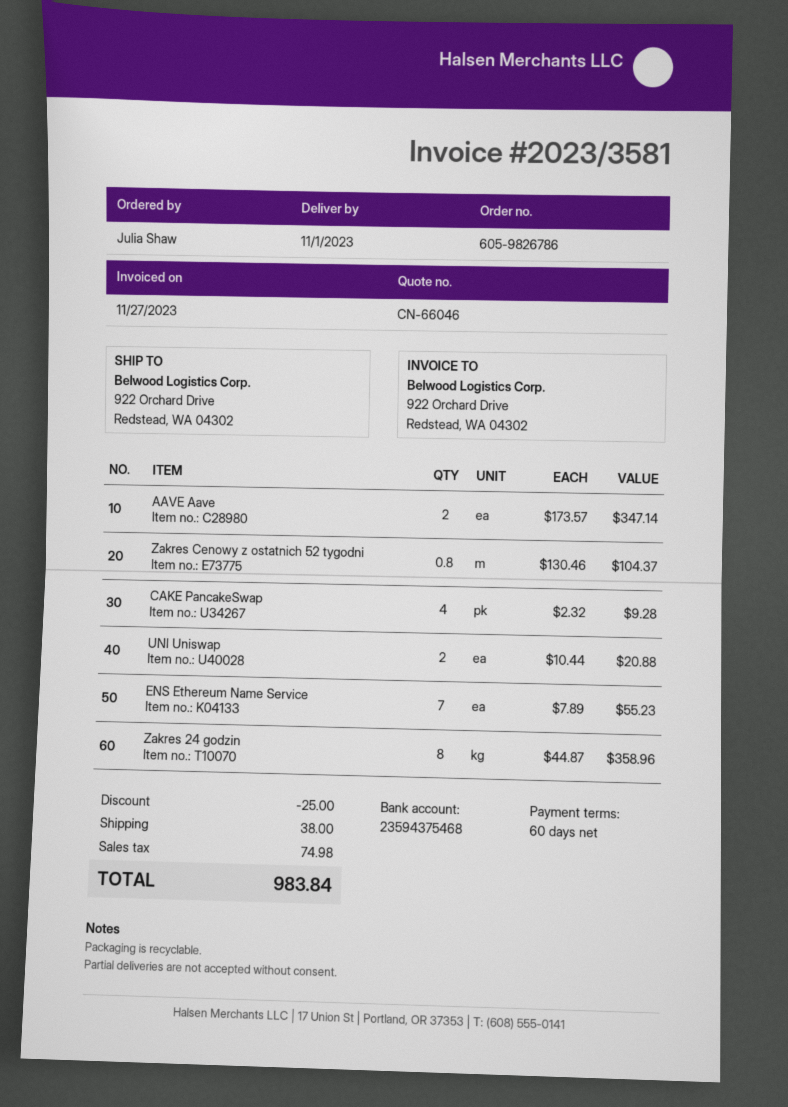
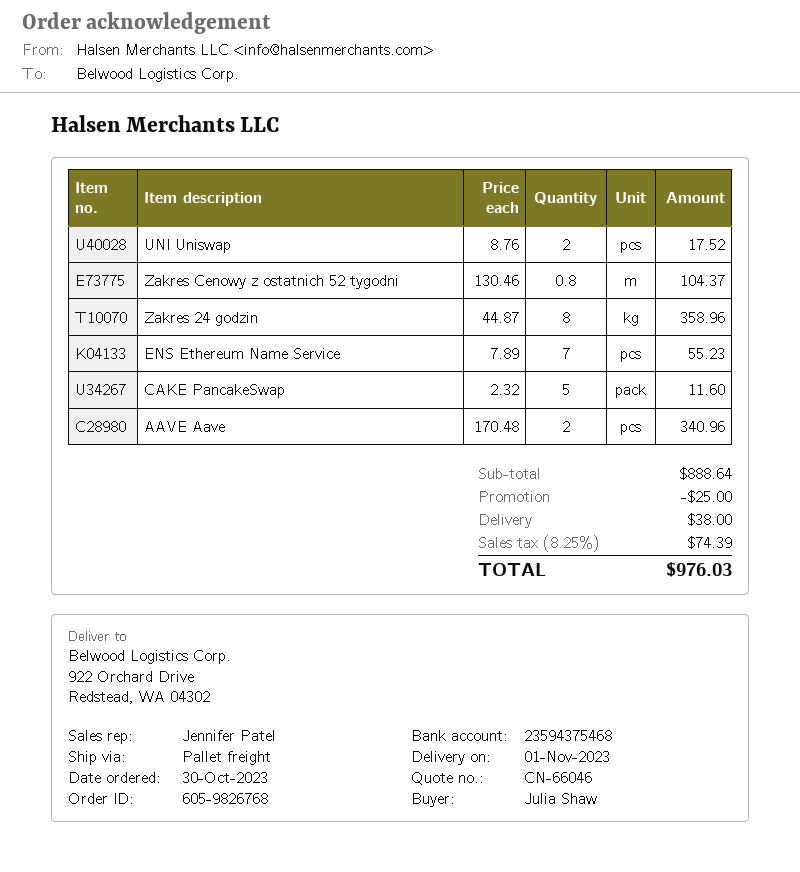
order number: 605-9826786 -> 605-9826768
AAVE Aave: 2 x 173.57 = 347.14 -> 2 x 170.48 = 340.96
CAKE PancakeSwap: 4 x 2.32 = 9.28 -> 5 x 2.32 = 11.60
UNI Uniswap: 2 x 10.44 = 20.88 -> 2 x 8.76 = 17.52
tax: 74.98 -> 74.39
total: 983.84 -> 976.03

